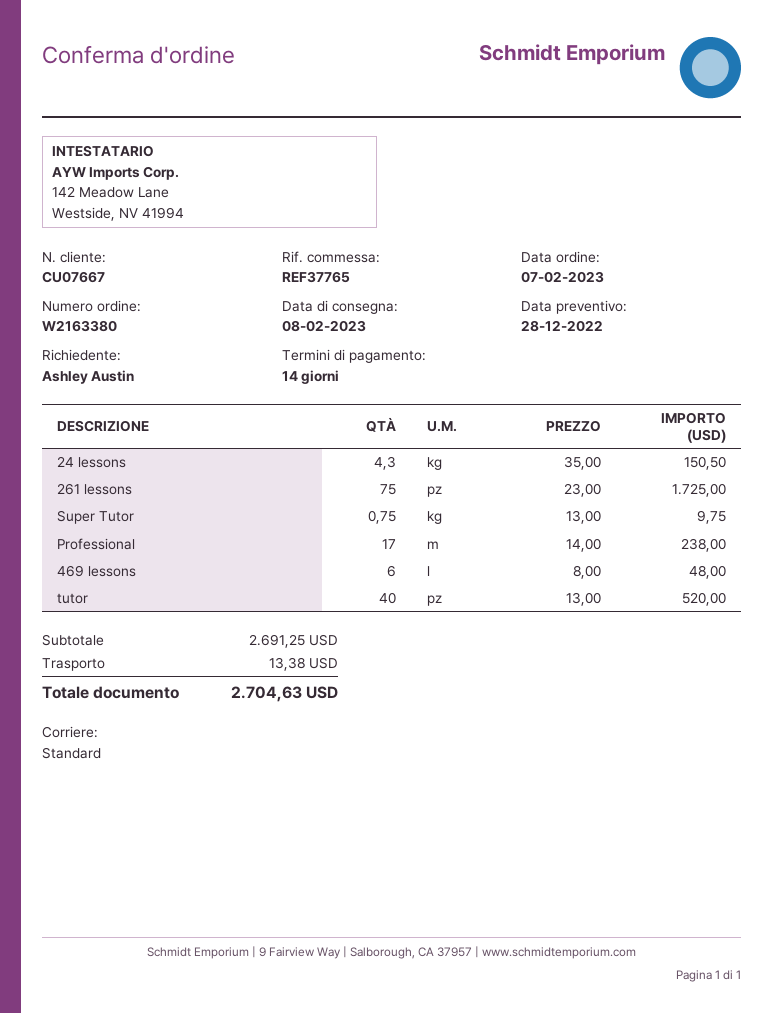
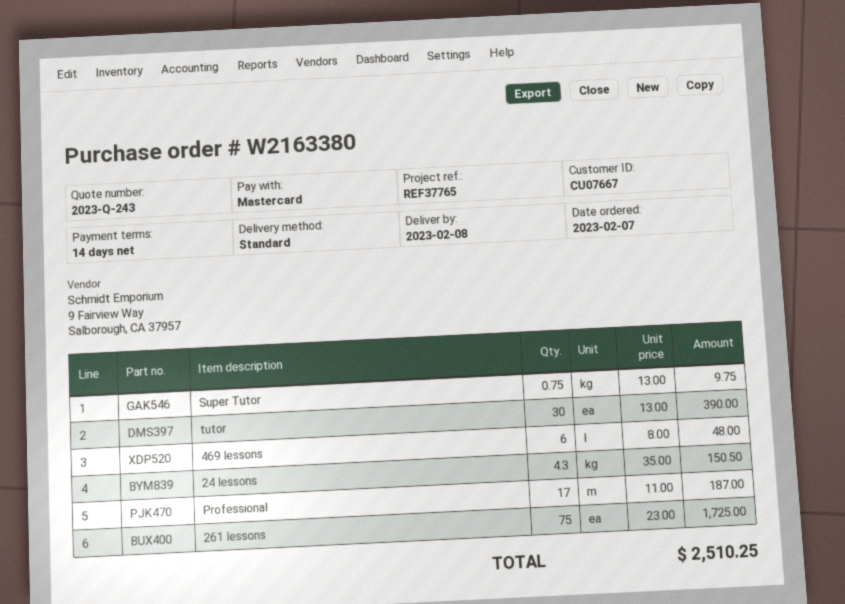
Professional: 17 x 14.00 = 238.00 -> 17 x 11.00 = 187.00
tutor: 40 x 13.00 = 520.00 -> 30 x 13.00 = 390.00
shipping: 13.38 -> none
total: 2704.63 -> 2510.25

